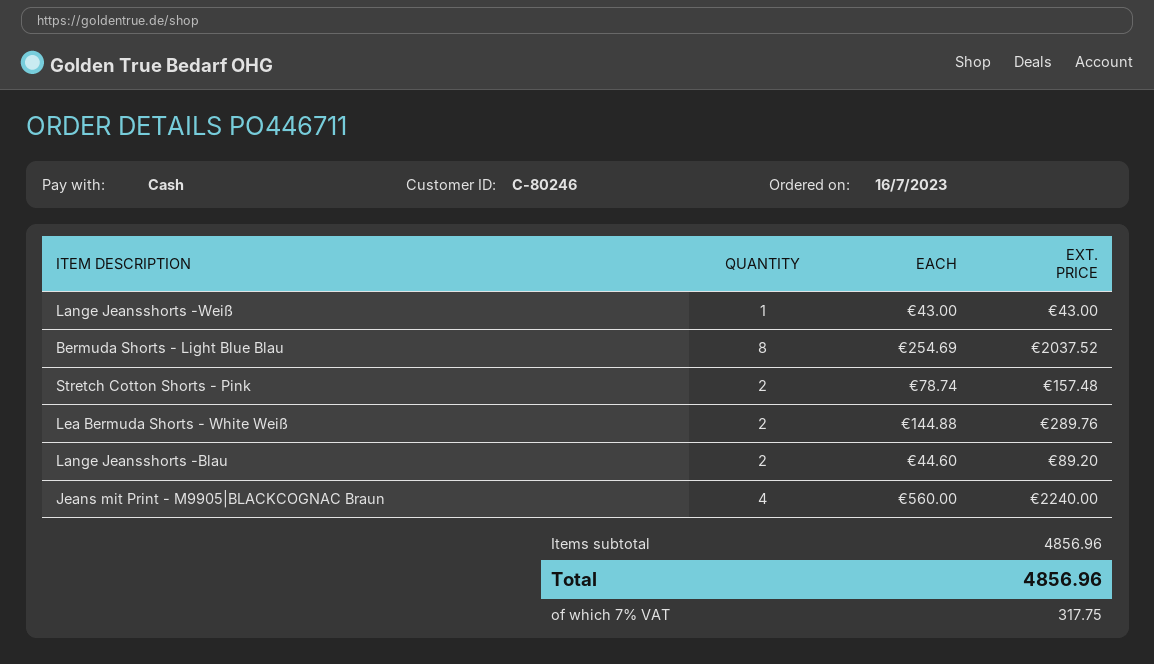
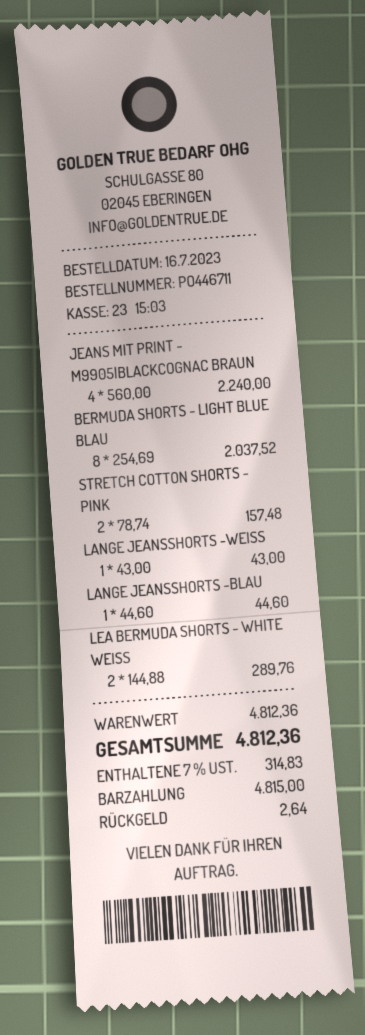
Lange Jeansshorts -Blau: 2 x 44.60 = 89.20 -> 1 x 44.60 = 44.60
subtotal: 4856.96 -> 4812.36
tax: 7% = 317.75 -> 7% = 314.83
total: 4856.96 -> 4812.36

